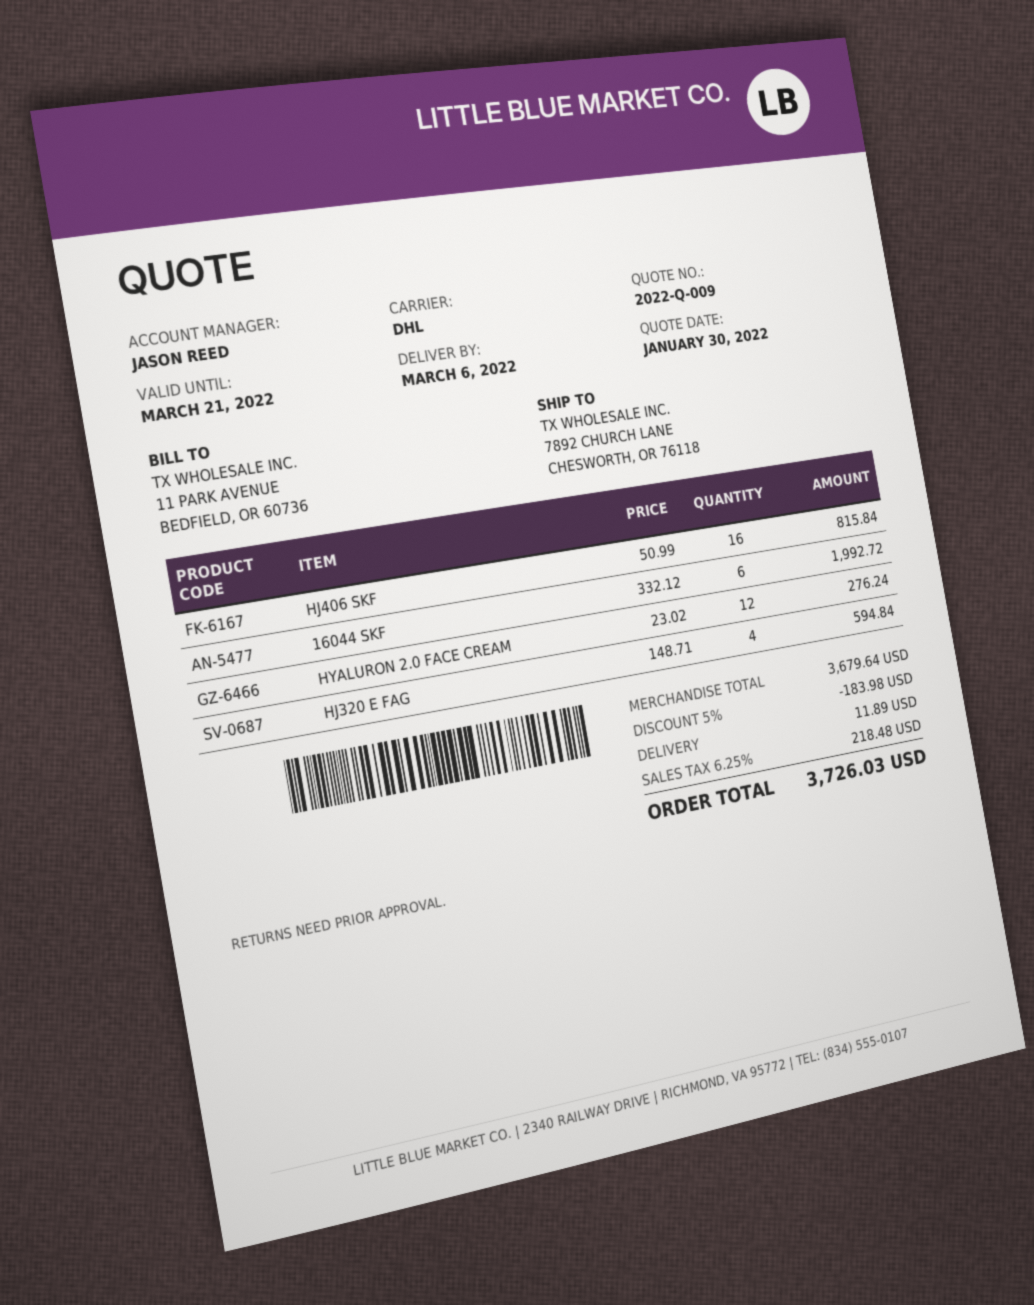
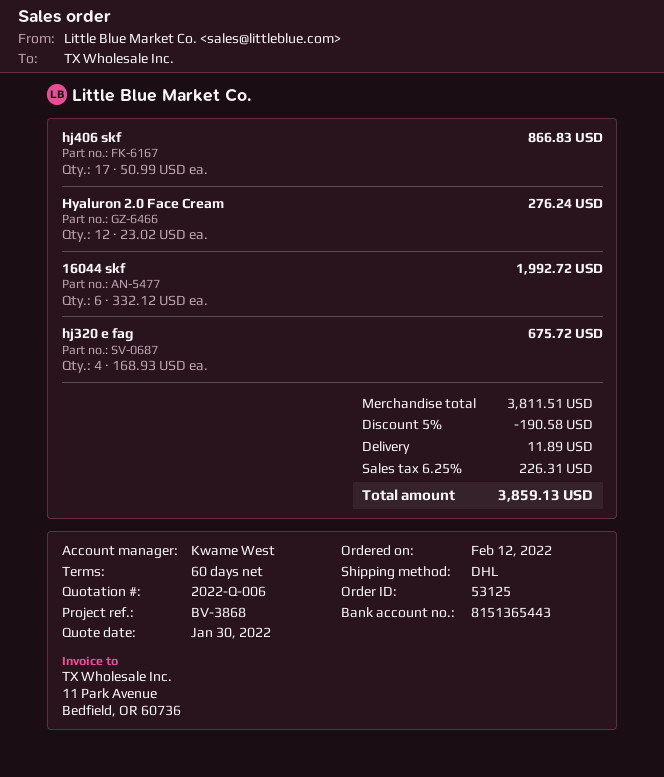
quote number: 2022-Q-009 -> 2022-Q-006
sales rep: JASON REED -> Kwame West
HJ406 SKF: 16 x 50.99 = 815.84 -> 17 x 50.99 = 866.83
HJ320 E FAG: 4 x 148.71 = 594.84 -> 4 x 168.93 = 675.72
subtotal: 3679.64 -> 3811.51
discount: 5% = 183.98 -> 5% = 190.58
tax: 6.25% = 218.48 -> 6.25% = 226.31
total: 3726.03 -> 3859.13

